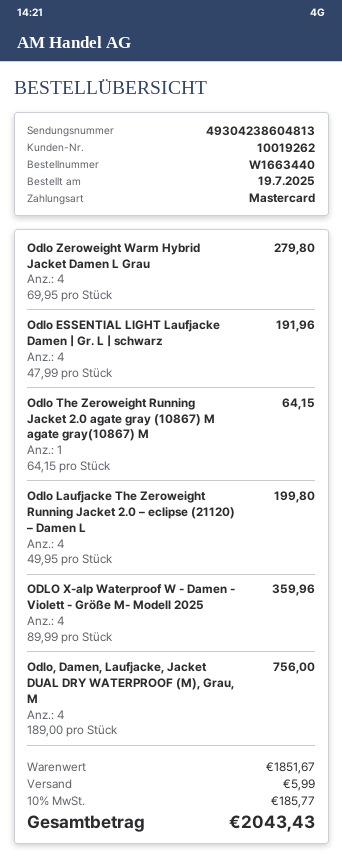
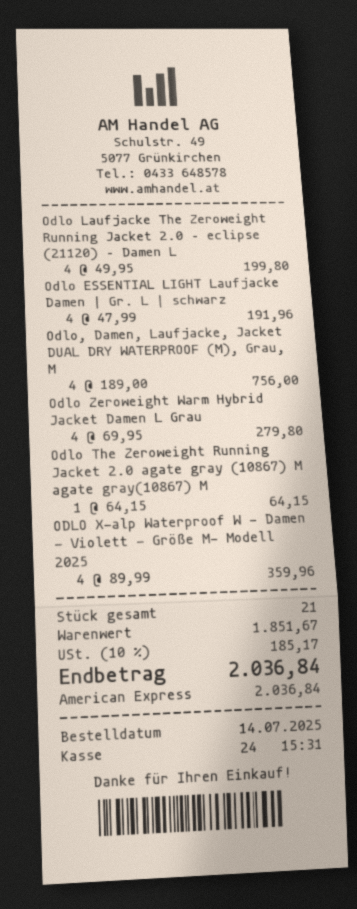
order date: 2025-07-19 -> 2025-07-14
payment method: Mastercard -> American Express
shipping: 5.99 -> none
tax: 10% = 185.77 -> 10% = 185.17
total: 2043.43 -> 2036.84

